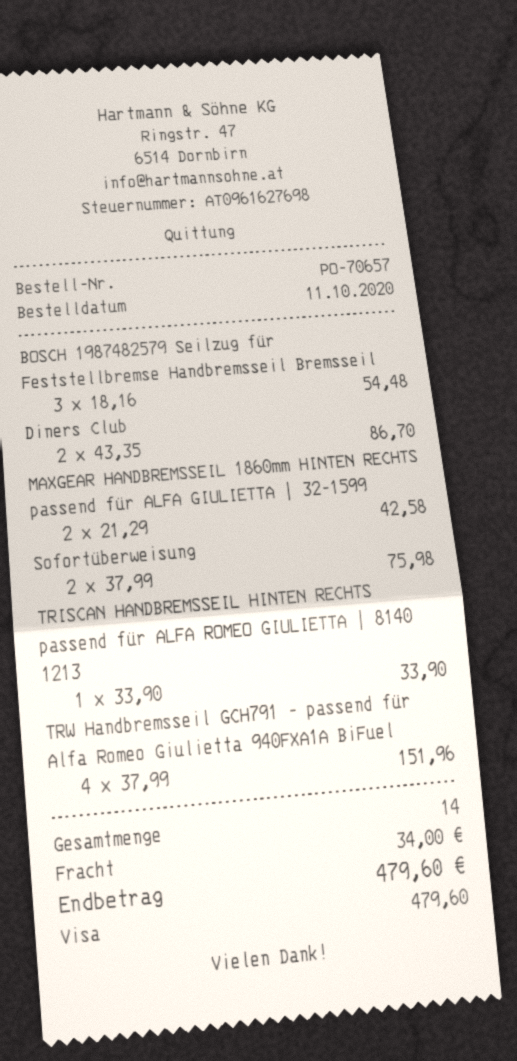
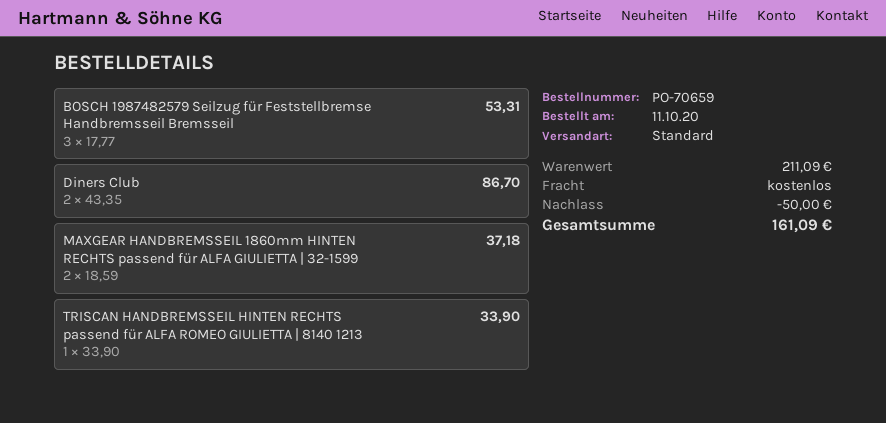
order number: PO-70657 -> PO-70659
BOSCH 1987482579 Seilzug für Feststellbremse Handbremsseil Bremsseil: 3 x 18.16 = 54.48 -> 3 x 17.77 = 53.31
MAXGEAR HANDBREMSSEIL 1860mm HINTEN RECHTS passend für ALFA GIULIETTA | 32-1599: 2 x 21.29 = 42.58 -> 2 x 18.59 = 37.18
Sofortüberweisung: 2 x 37.99 = 75.98 -> none
TRW Handbremsseil GCH791 – passend für Alfa Romeo Giulietta 940FXA1A BiFuel: 4 x 37.99 = 151.96 -> none
discount: none -> 50.00
shipping: 34.00 -> 0.00
total: 479.60 -> 161.09

